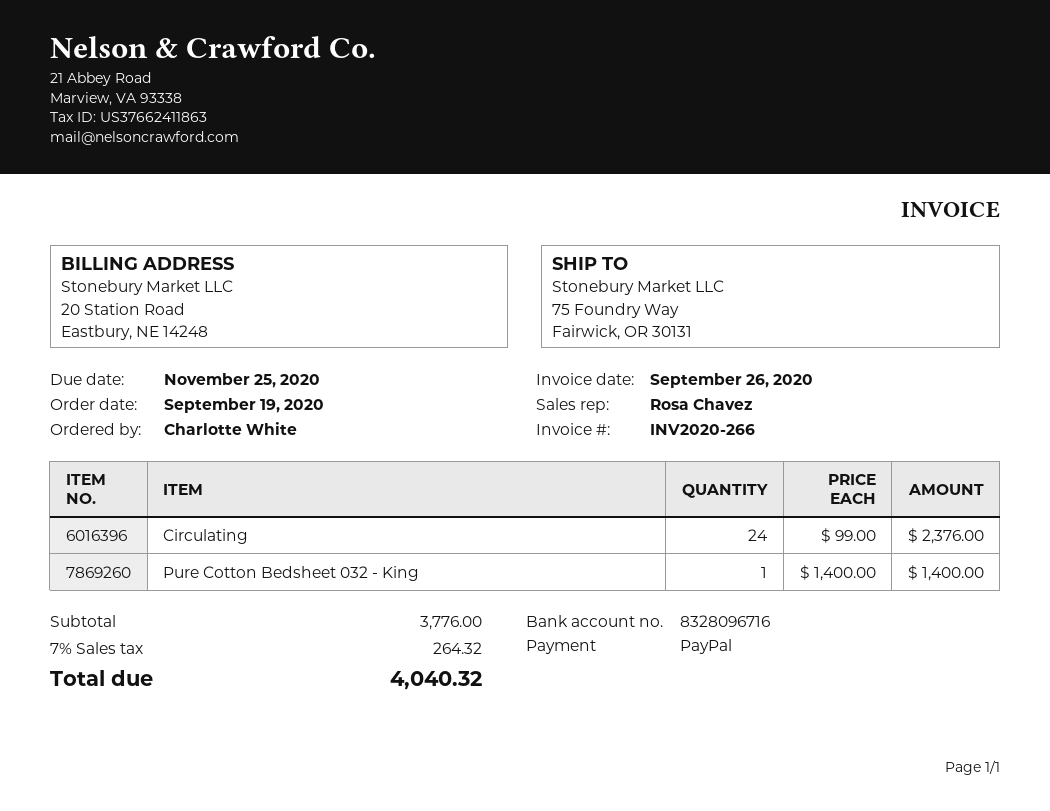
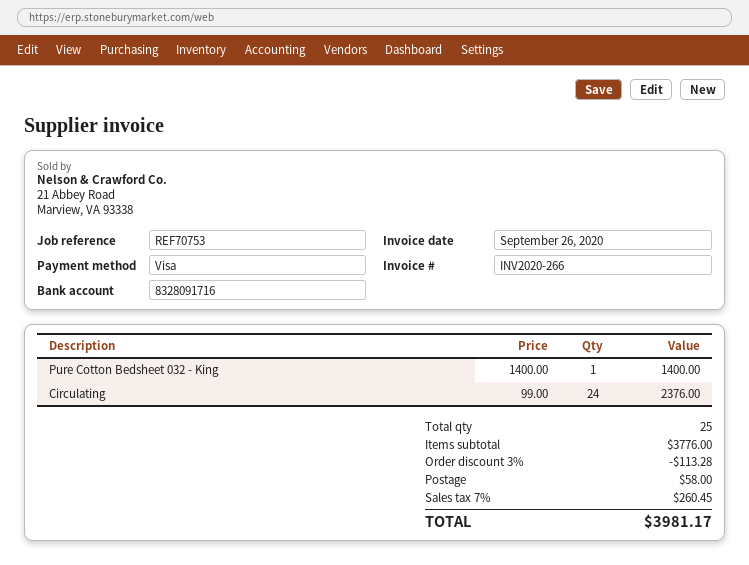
payment method: PayPal -> Visa
bank account: 8328096716 -> 8328091716
discount: none -> 3% = 113.28
shipping: none -> 58.00
tax: 7% = 264.32 -> 7% = 260.45
total: 4040.32 -> 3981.17

